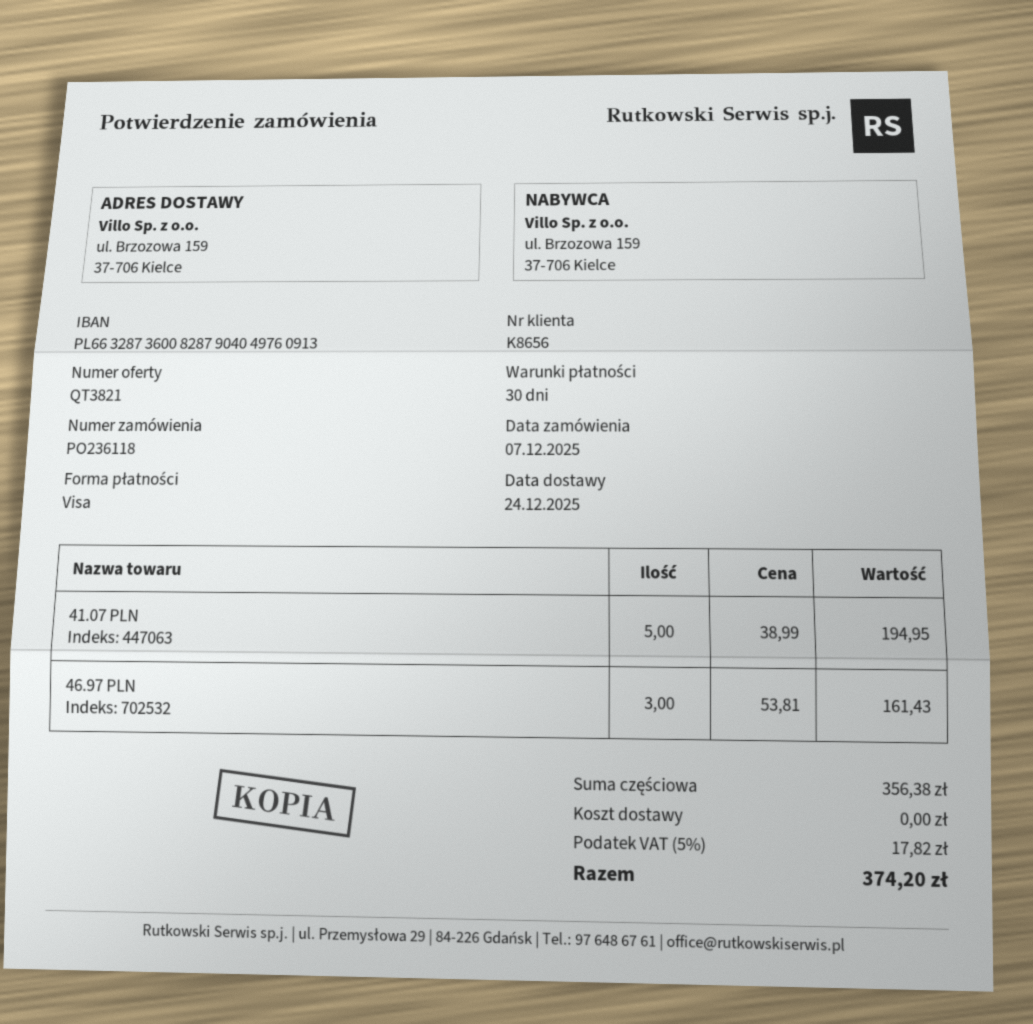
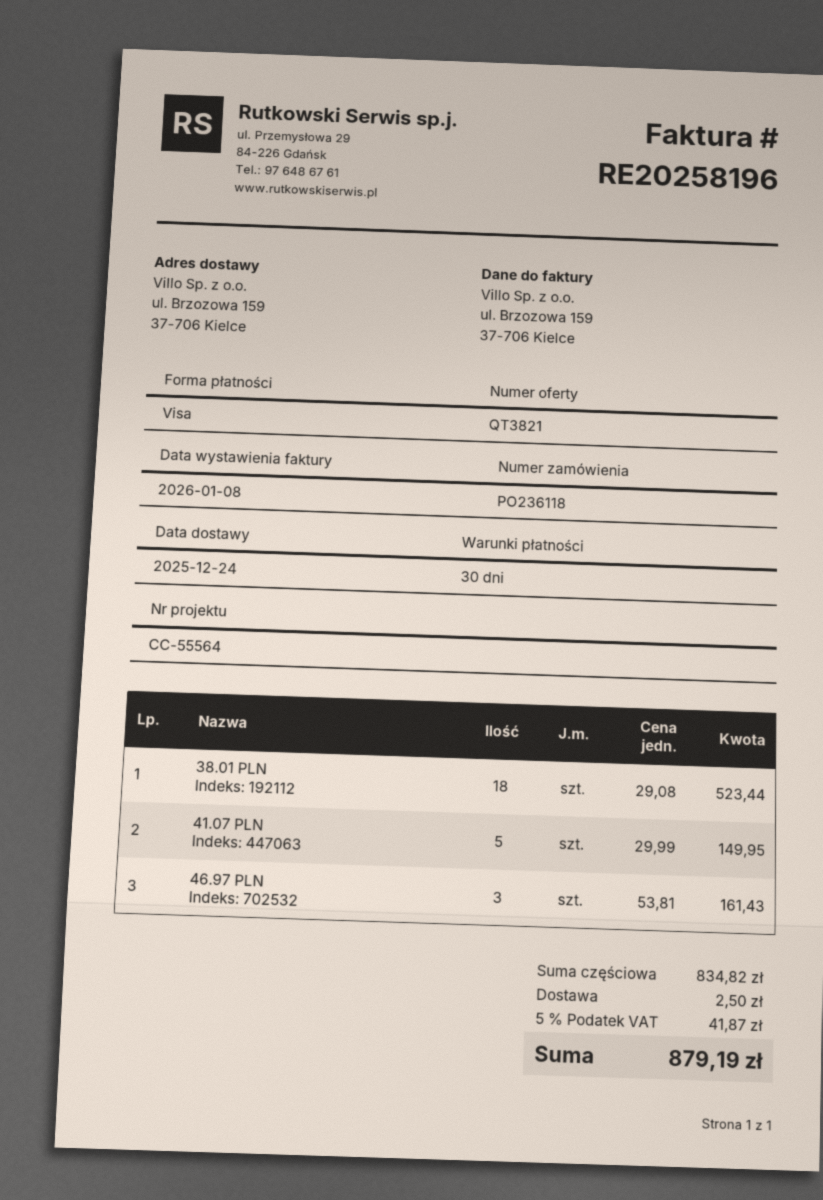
41.07 PLN: 5 x 38.99 = 194.95 -> 5 x 29.99 = 149.95
38.01 PLN: none -> 18 x 29.08 = 523.44
subtotal: 356.38 -> 834.82
shipping: 0.00 -> 2.50
tax: 5% = 17.82 -> 5% = 41.87
total: 374.20 -> 879.19

